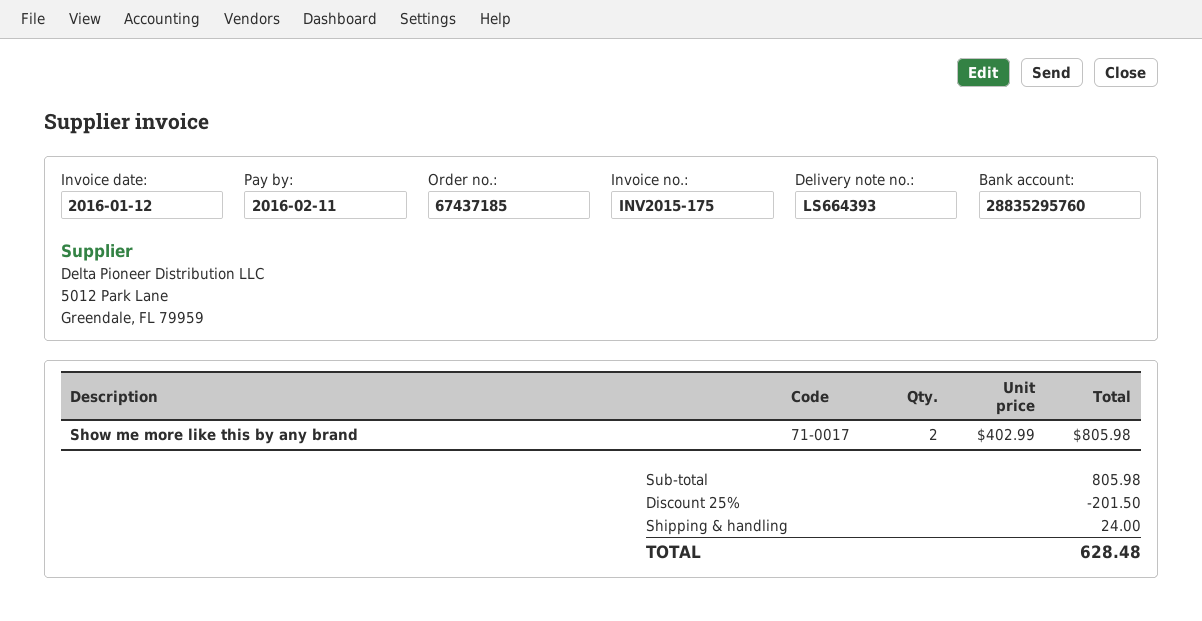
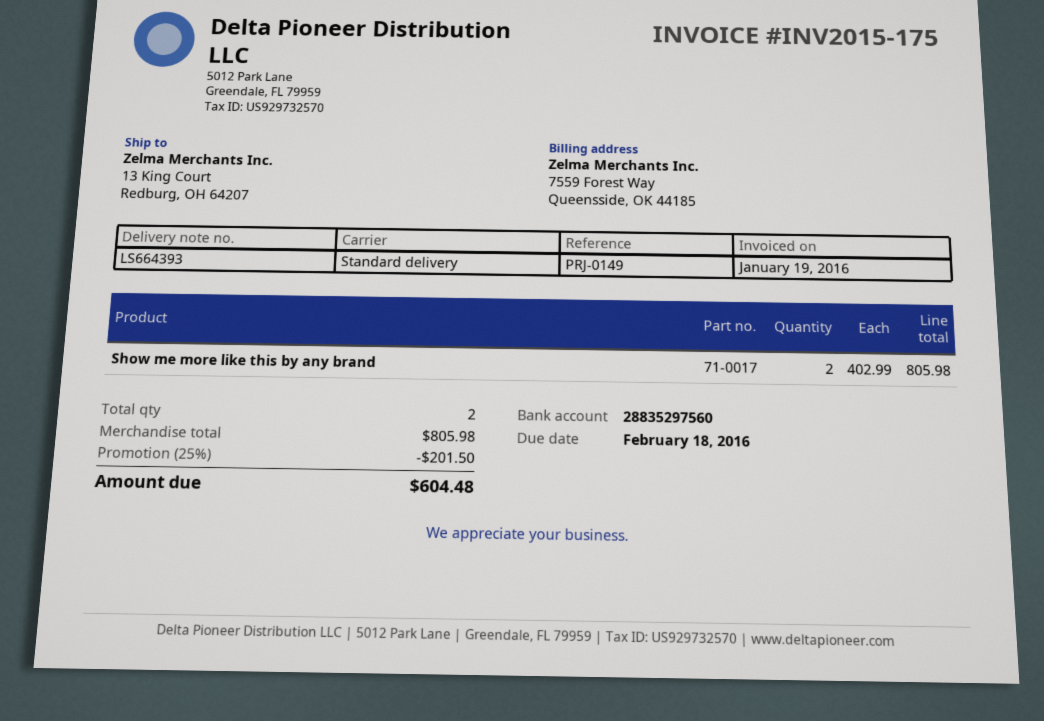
invoice date: 2016-01-12 -> 2016-01-19
due date: 2016-02-11 -> 2016-02-18
bank account: 28835295760 -> 28835297560
shipping: 24.00 -> none
total: 628.48 -> 604.48

